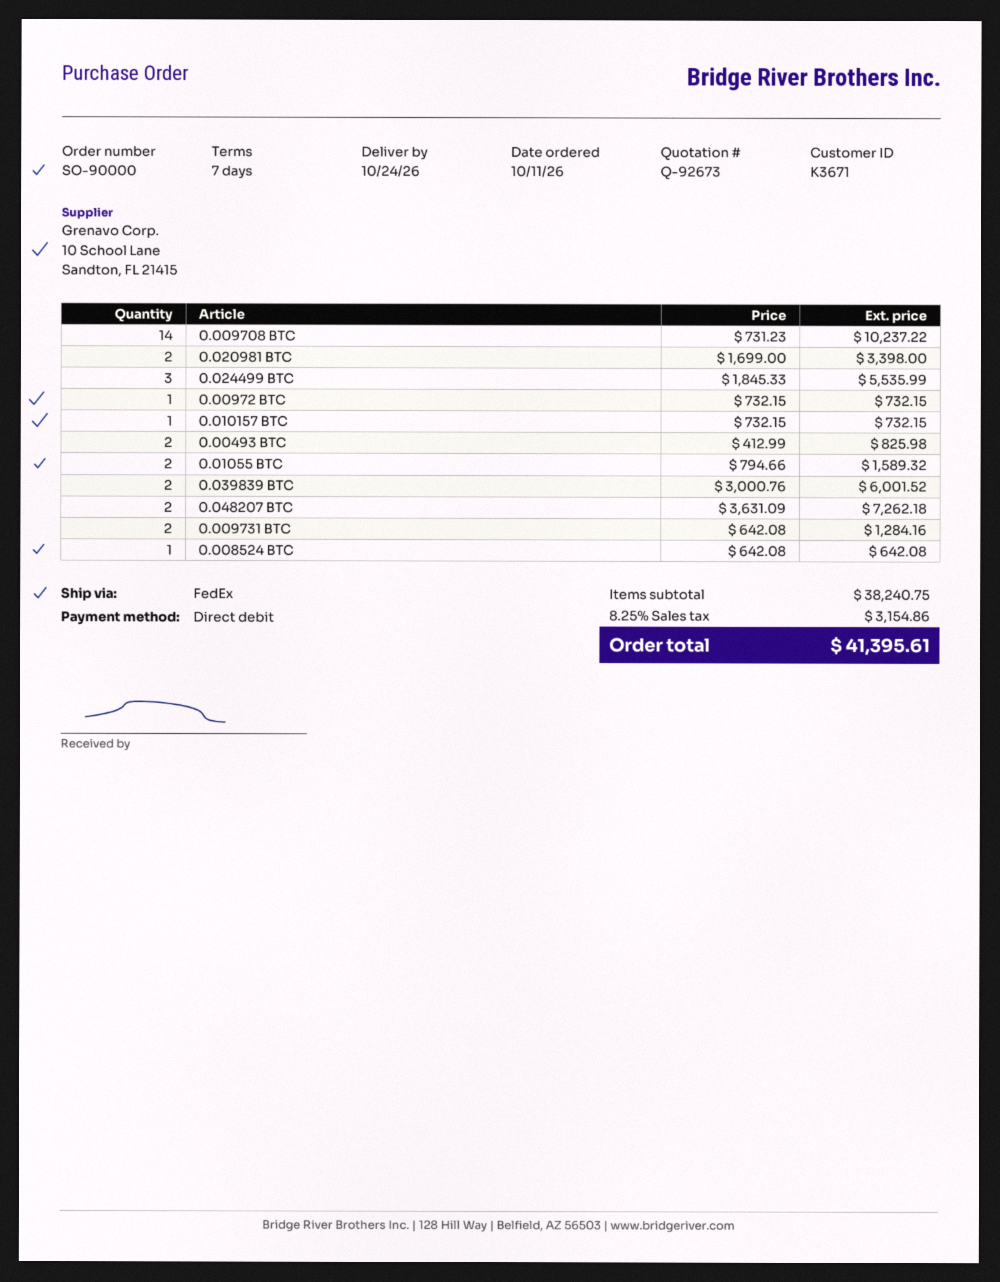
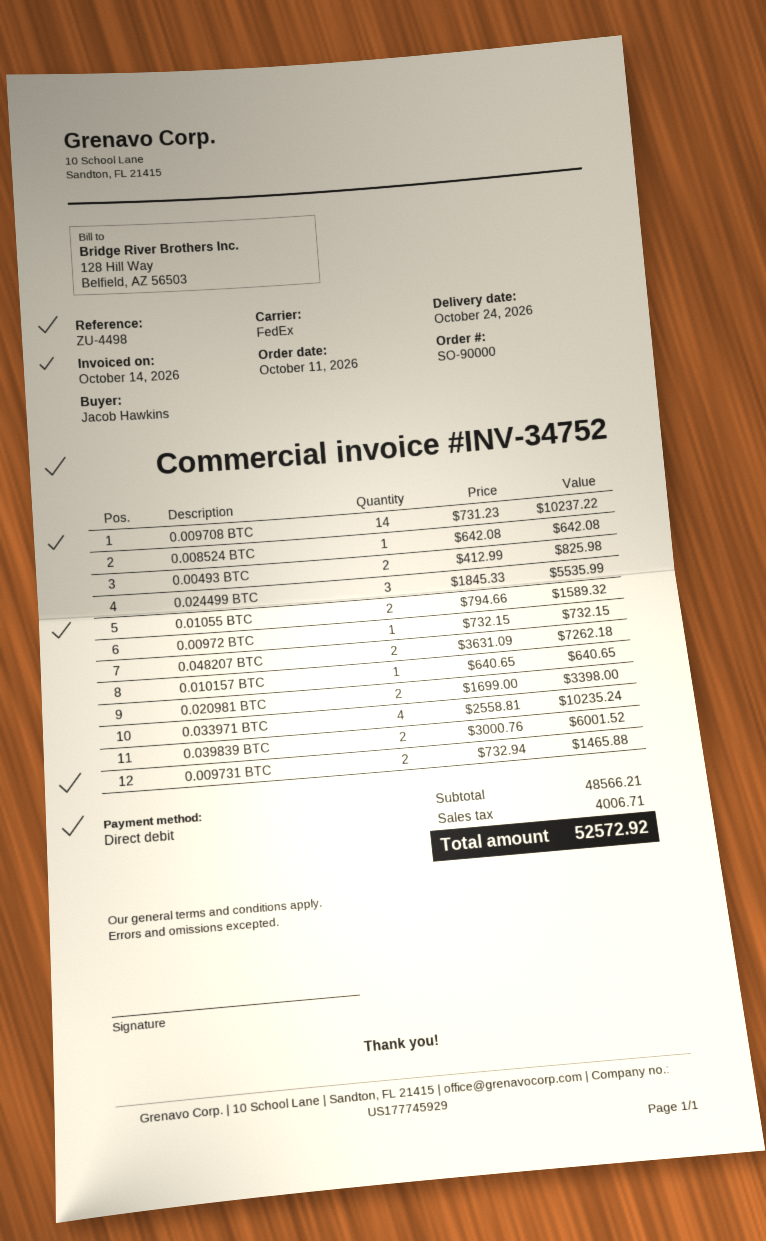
0.010157 BTC: 1 x 732.15 = 732.15 -> 1 x 640.65 = 640.65
0.009731 BTC: 2 x 642.08 = 1284.16 -> 2 x 732.94 = 1465.88
0.033971 BTC: none -> 4 x 2558.81 = 10235.24
subtotal: 38240.75 -> 48566.21
tax: 3154.86 -> 4006.71
total: 41395.61 -> 52572.92

